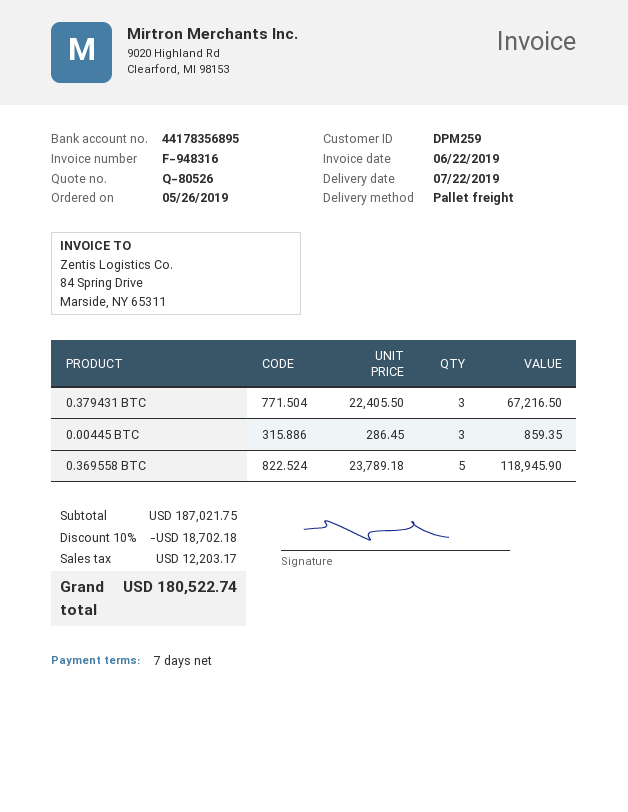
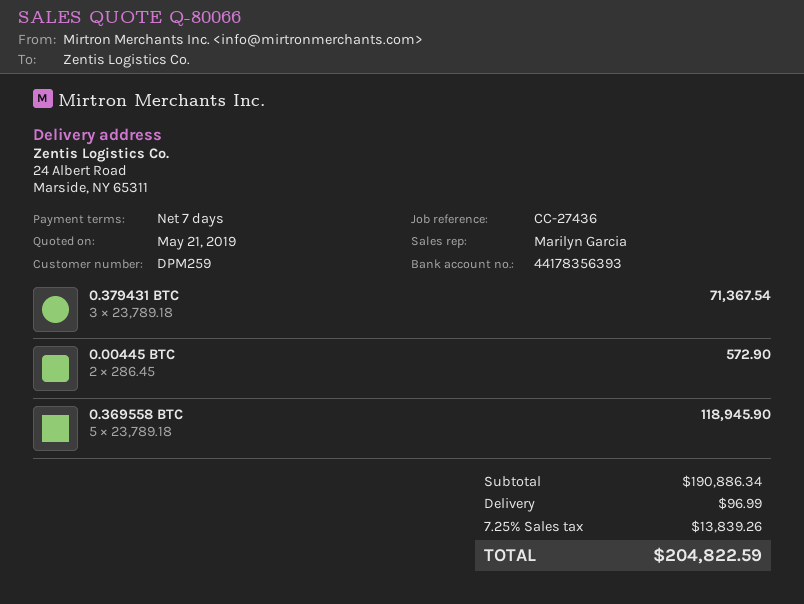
quote number: Q-80526 -> Q-80066
bank account: 44178356895 -> 44178356393
0.379431 BTC: 3 x 22405.50 = 67216.50 -> 3 x 23789.18 = 71367.54
0.00445 BTC: 3 x 286.45 = 859.35 -> 2 x 286.45 = 572.90
subtotal: 187021.75 -> 190886.34
discount: 10% = 18702.18 -> none
shipping: none -> 96.99
tax: 12203.17 -> 13839.26
total: 180522.74 -> 204822.59

